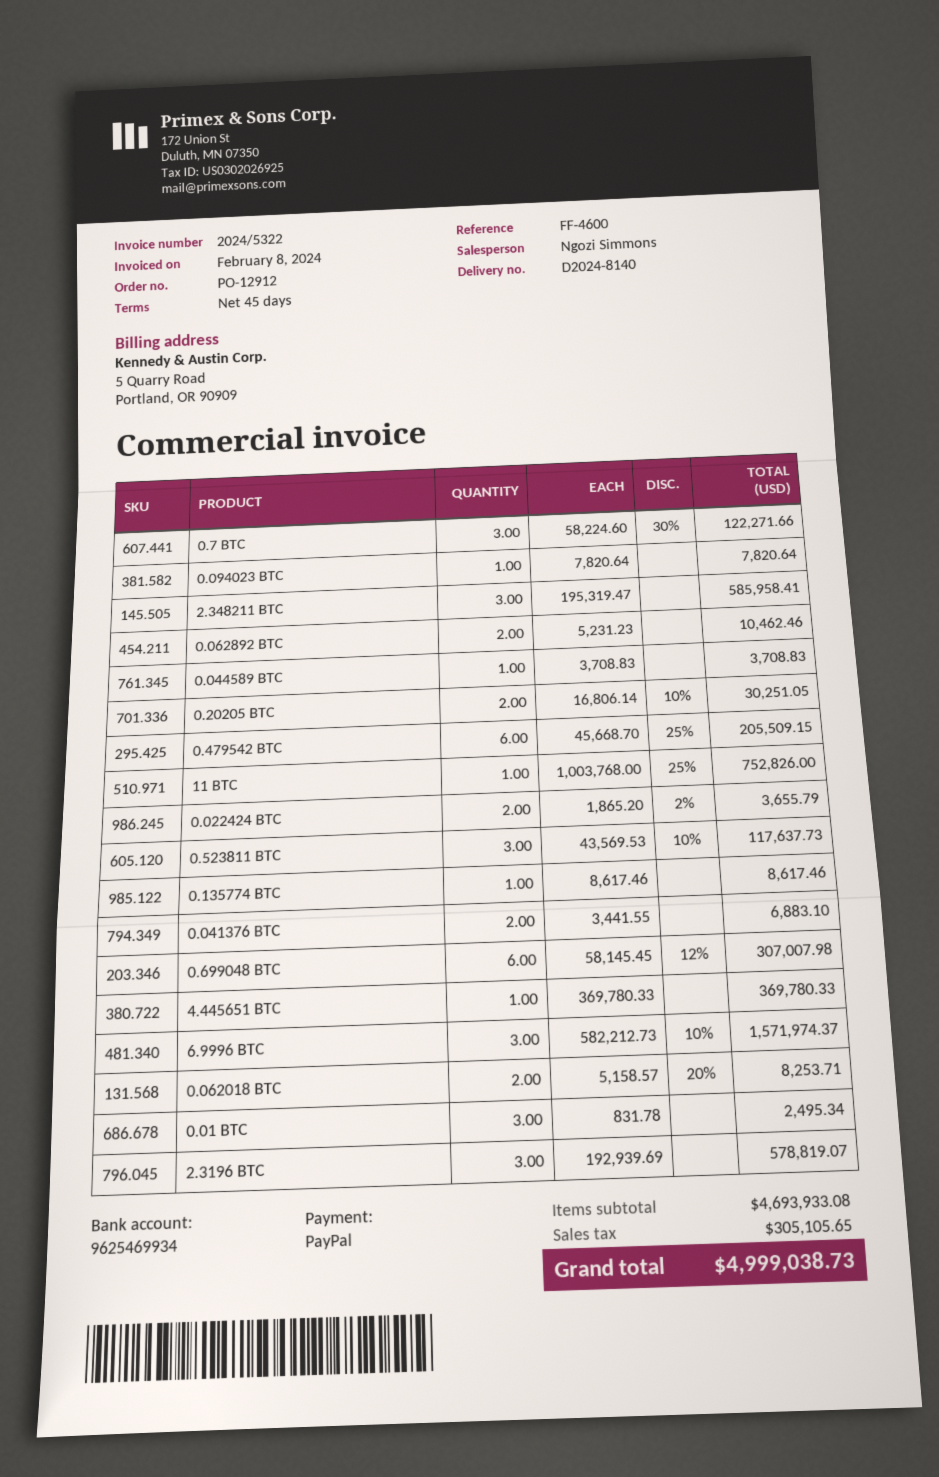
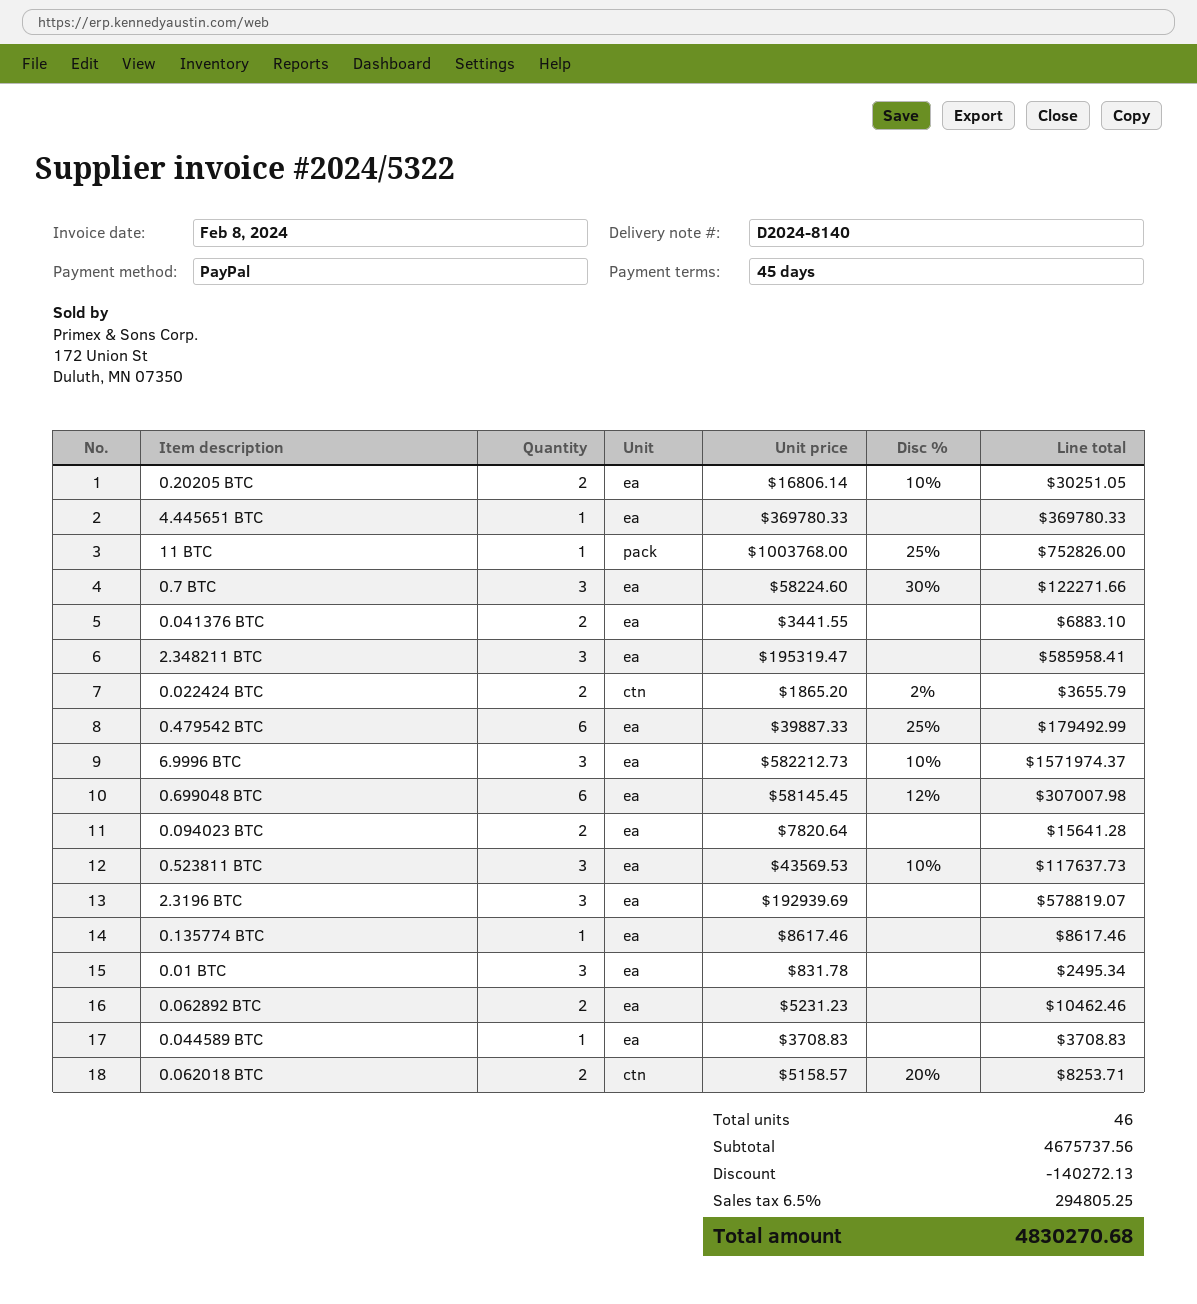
0.094023 BTC: 1 x 7820.64 = 7820.64 -> 2 x 7820.64 = 15641.28
0.479542 BTC: 6 x 45668.70 - 25% = 205509.15 -> 6 x 39887.33 - 25% = 179492.99
subtotal: 4693933.08 -> 4675737.56
discount: none -> 140272.13
tax: 305105.65 -> 294805.25
total: 4999038.73 -> 4830270.68

